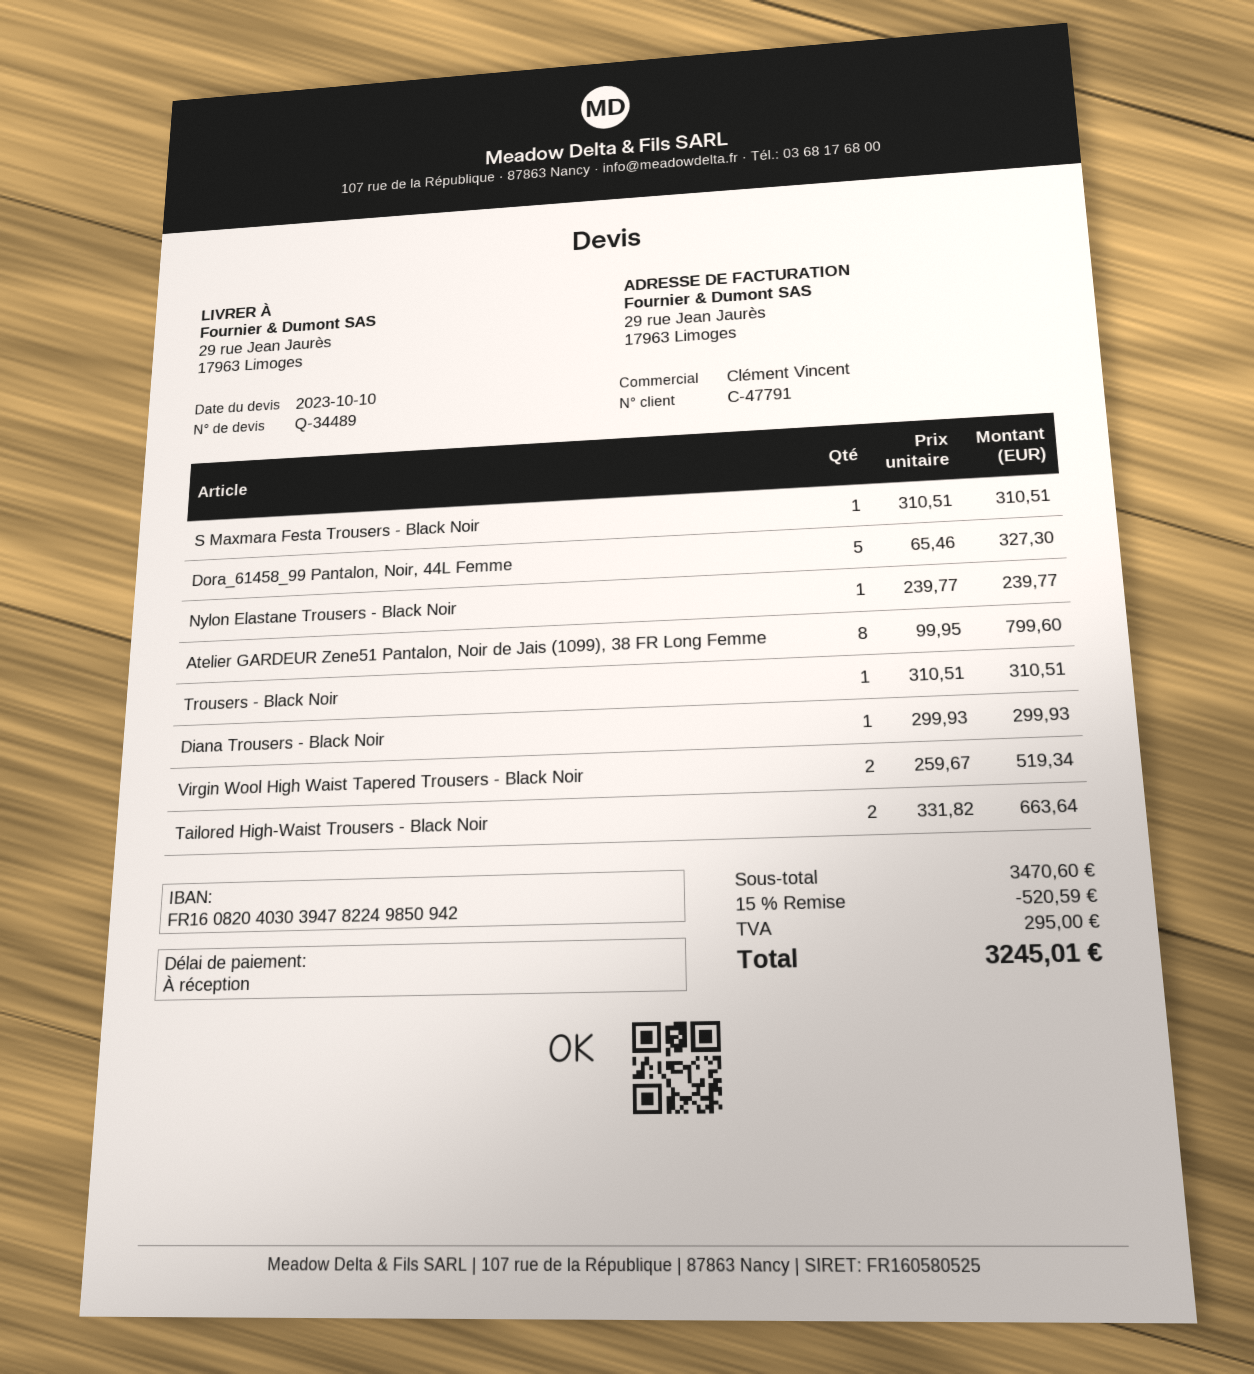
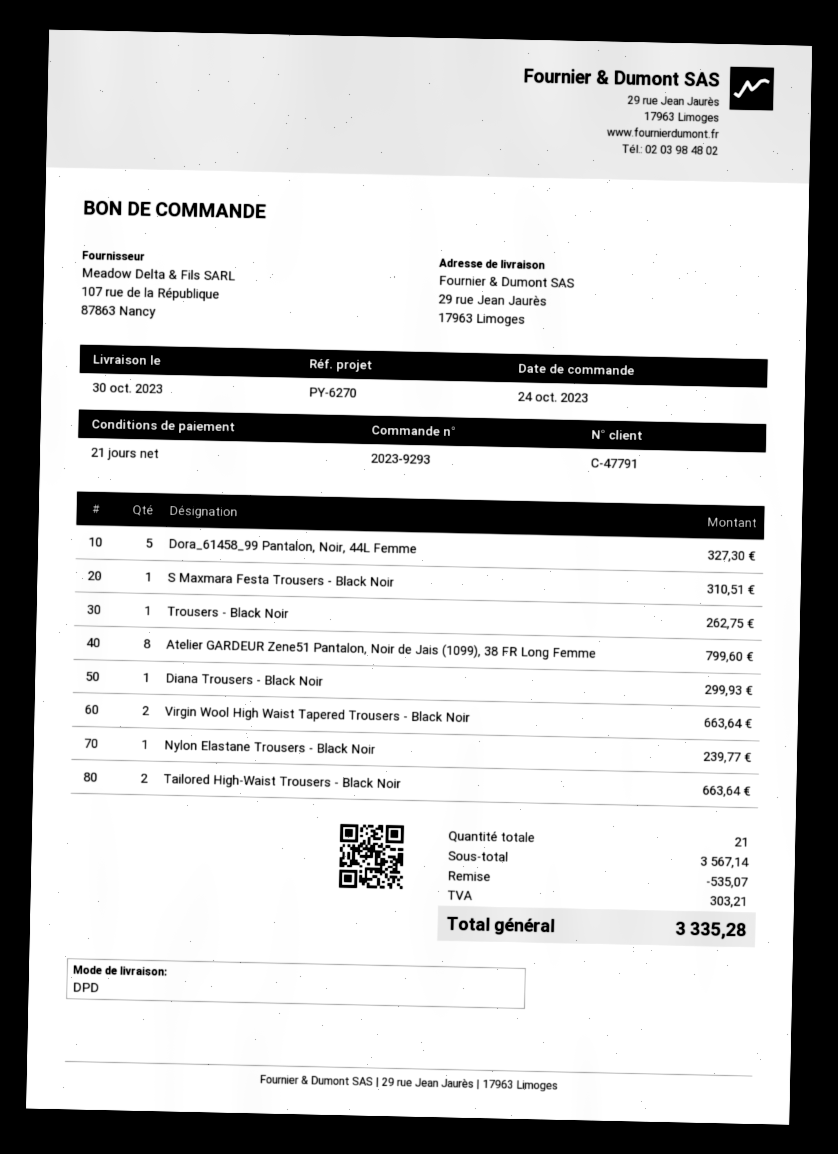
payment terms: on receipt -> 21 days
Trousers - Black Noir: 1 for 310.51 -> 1 for 262.75
Virgin Wool High Waist Tapered Trousers - Black Noir: 2 for 519.34 -> 2 for 663.64
subtotal: 3470.60 -> 3567.14
discount: 520.59 -> 535.07
tax: 295.00 -> 303.21
total: 3245.01 -> 3335.28

